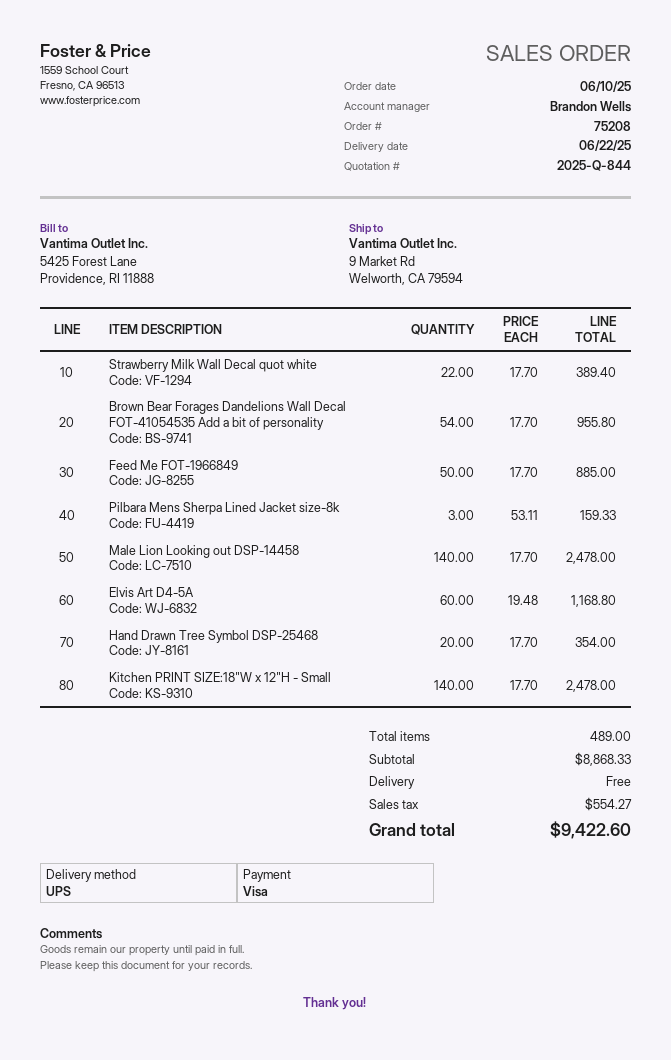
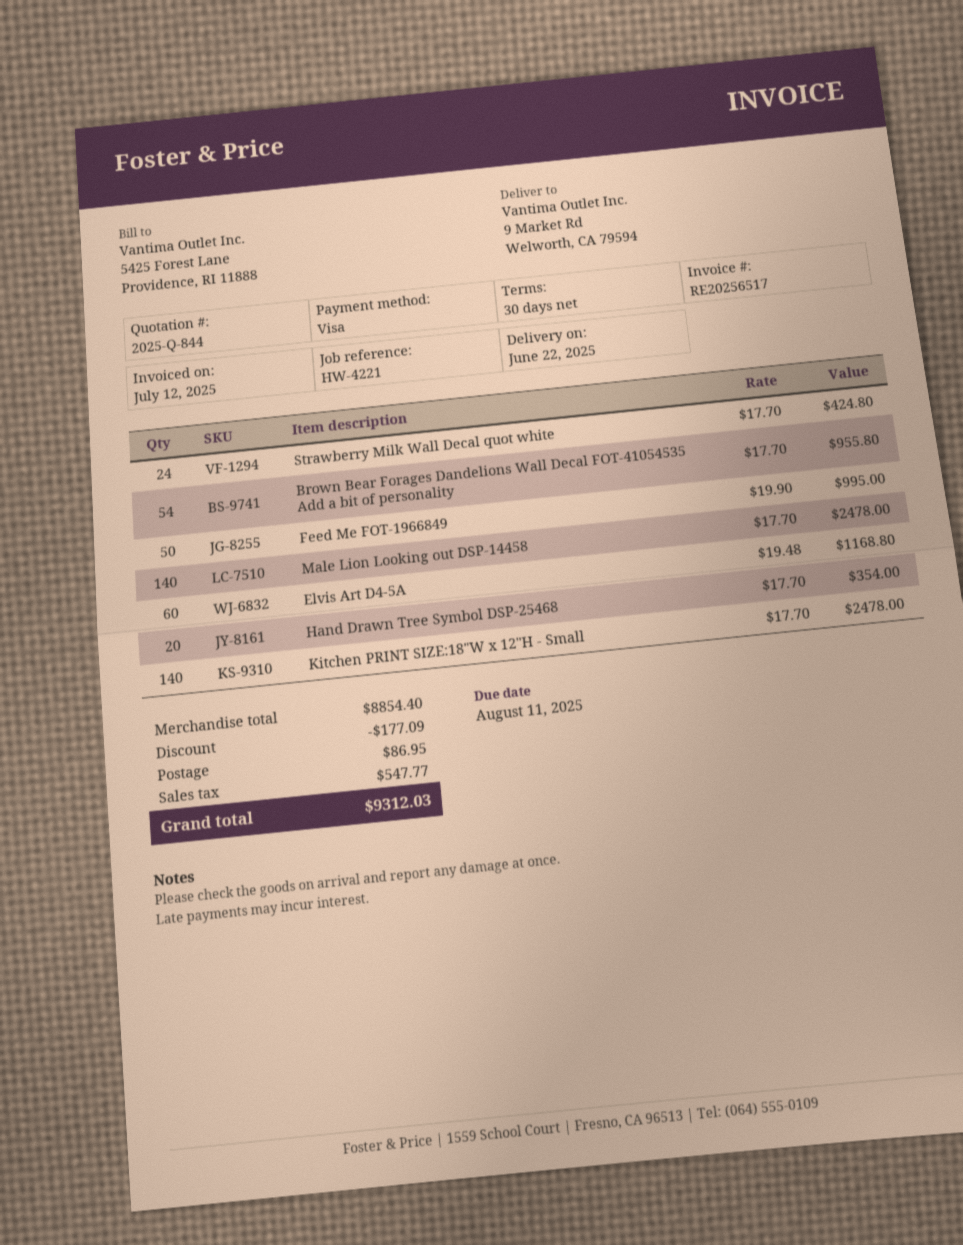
Strawberry Milk Wall Decal quot white: 22 x 17.70 = 389.40 -> 24 x 17.70 = 424.80
Feed Me FOT-1966849: 50 x 17.70 = 885.00 -> 50 x 19.90 = 995.00
Pilbara Mens Sherpa Lined Jacket size-8k: 3 x 53.11 = 159.33 -> none
subtotal: 8868.33 -> 8854.40
discount: none -> 177.09
shipping: 0.00 -> 86.95
tax: 554.27 -> 547.77
total: 9422.60 -> 9312.03

